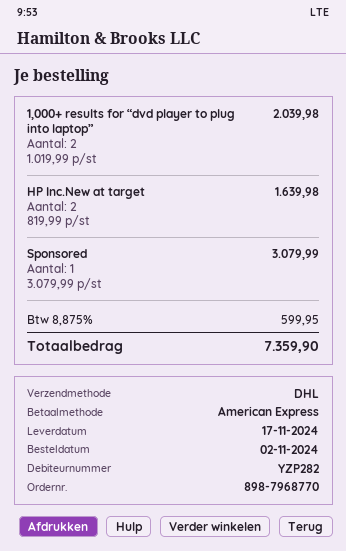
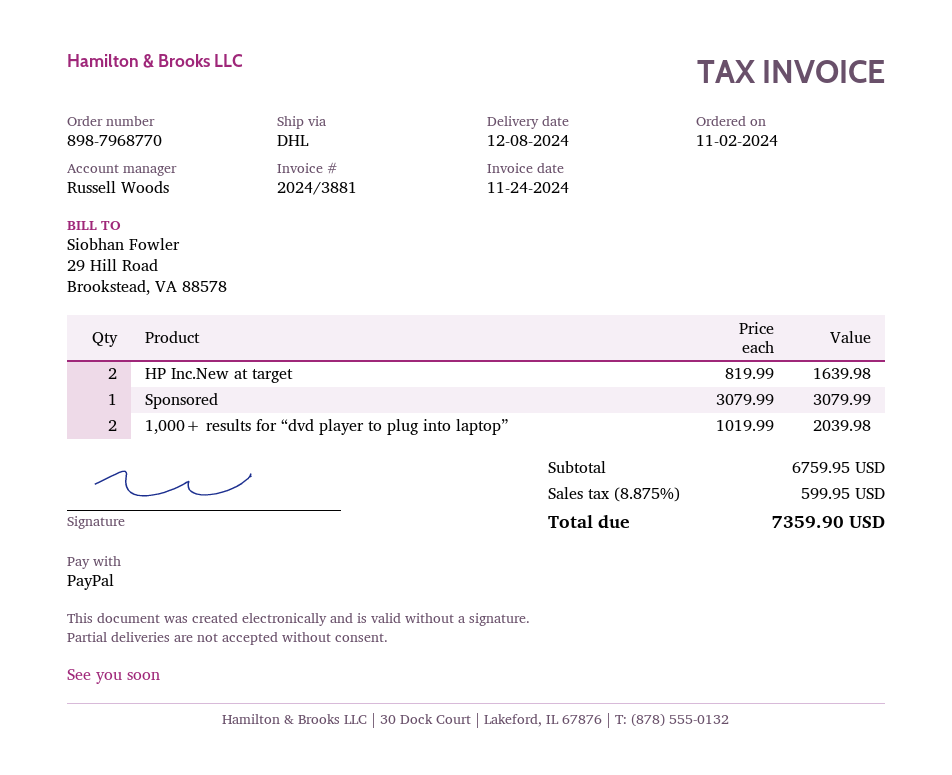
delivery date: 2024-11-17 -> 2024-12-08
payment method: American Express -> PayPal

